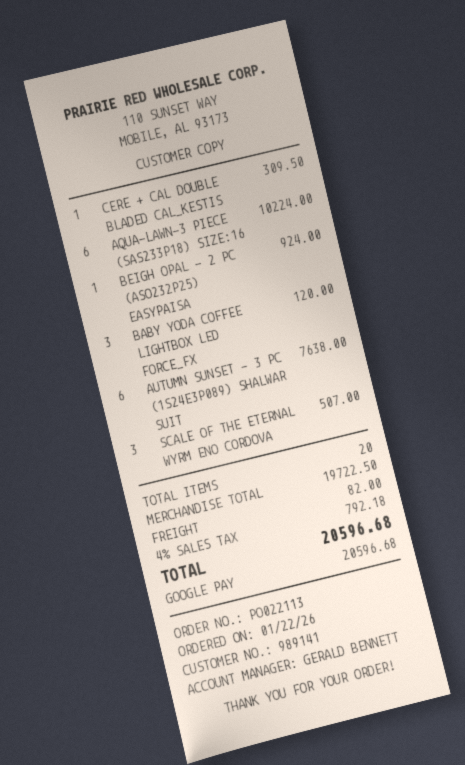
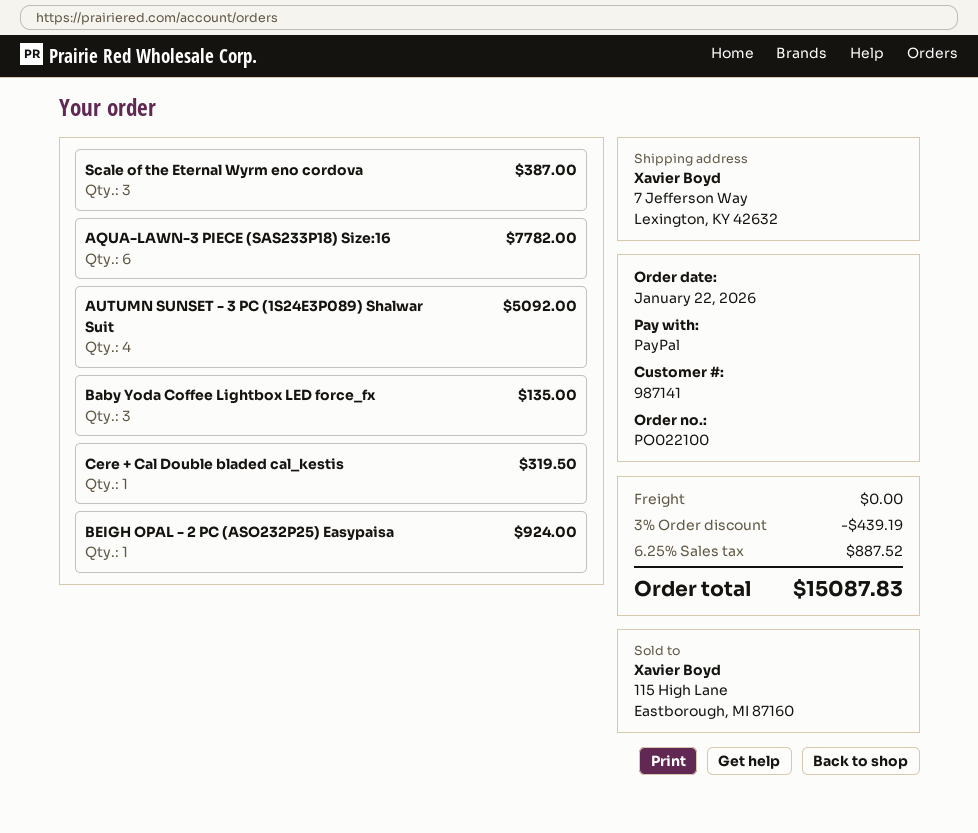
order number: PO022113 -> PO022100
customer number: 989141 -> 987141
payment method: Google Pay -> PayPal
CERE + CAL DOUBLE BLADED CAL_KESTIS: 1 for 309.50 -> 1 for 319.50
AQUA-LAWN-3 PIECE (SAS233P18) SIZE:16: 6 for 10224.00 -> 6 for 7782.00
BABY YODA COFFEE LIGHTBOX LED FORCE_FX: 3 for 120.00 -> 3 for 135.00
AUTUMN SUNSET - 3 PC (1S24E3P089) SHALWAR SUIT: 6 for 7638.00 -> 4 for 5092.00
SCALE OF THE ETERNAL WYRM ENO CORDOVA: 3 for 507.00 -> 3 for 387.00
discount: none -> 3% = 439.19
shipping: 82.00 -> 0.00
tax: 4% = 792.18 -> 6.25% = 887.52
total: 20596.68 -> 15087.83

